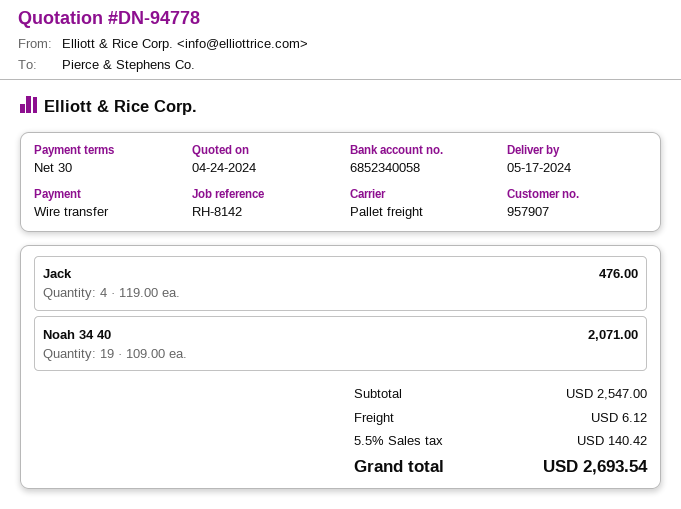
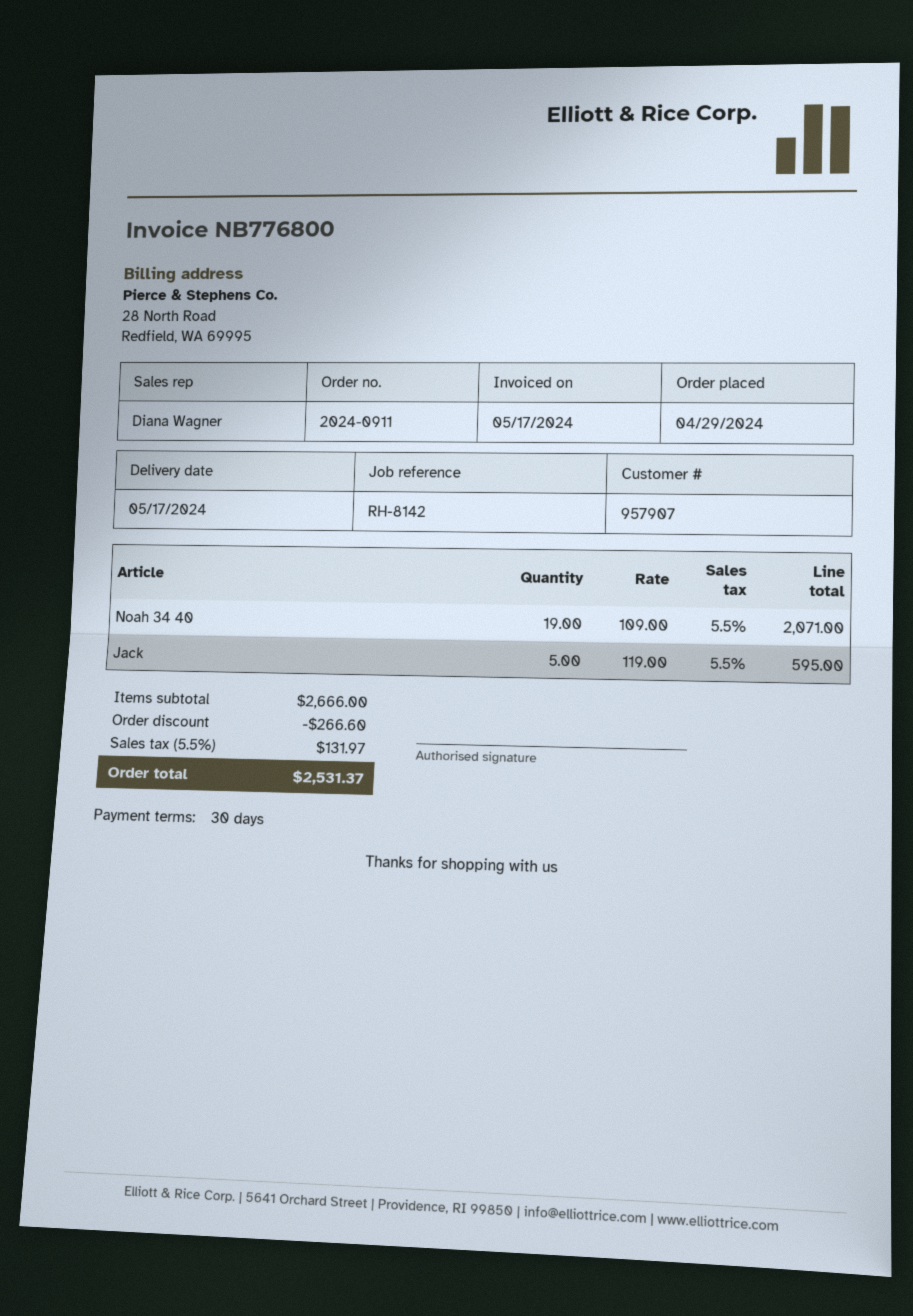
Jack: 4 x 119.00 = 476.00 -> 5 x 119.00 = 595.00
subtotal: 2547.00 -> 2666.00
discount: none -> 266.60
shipping: 6.12 -> none
tax: 5.5% = 140.42 -> 5.5% = 131.97
total: 2693.54 -> 2531.37

